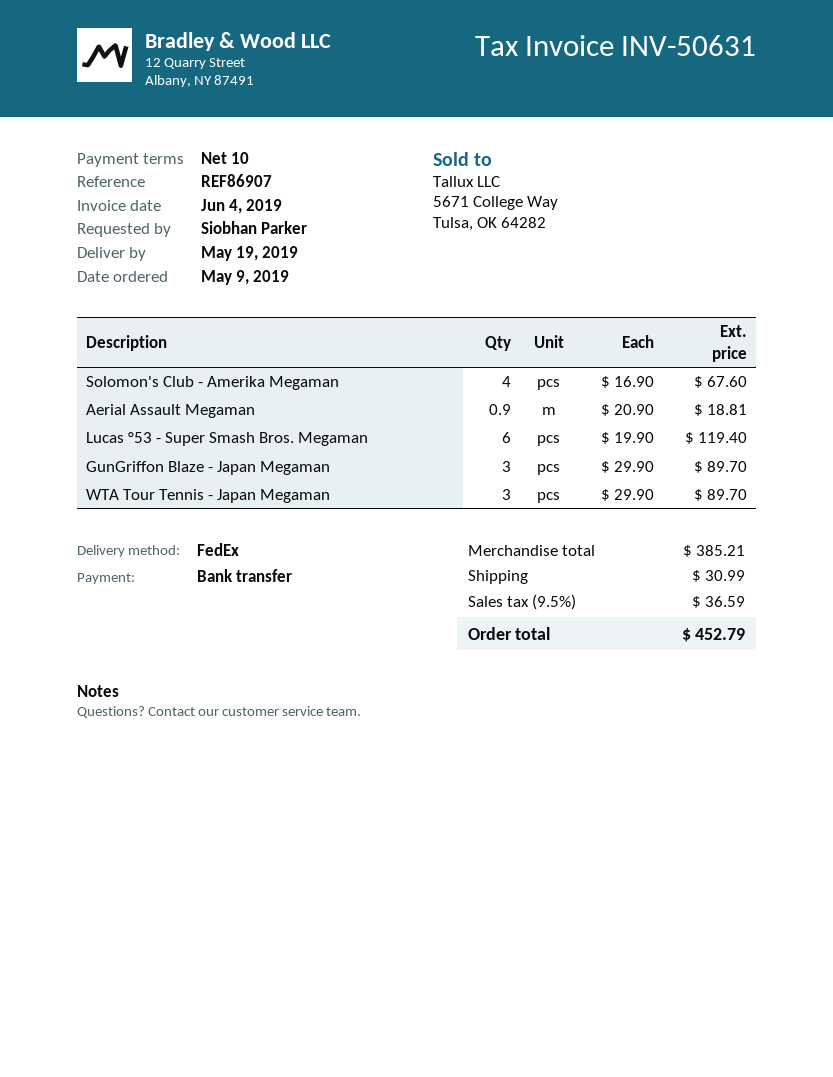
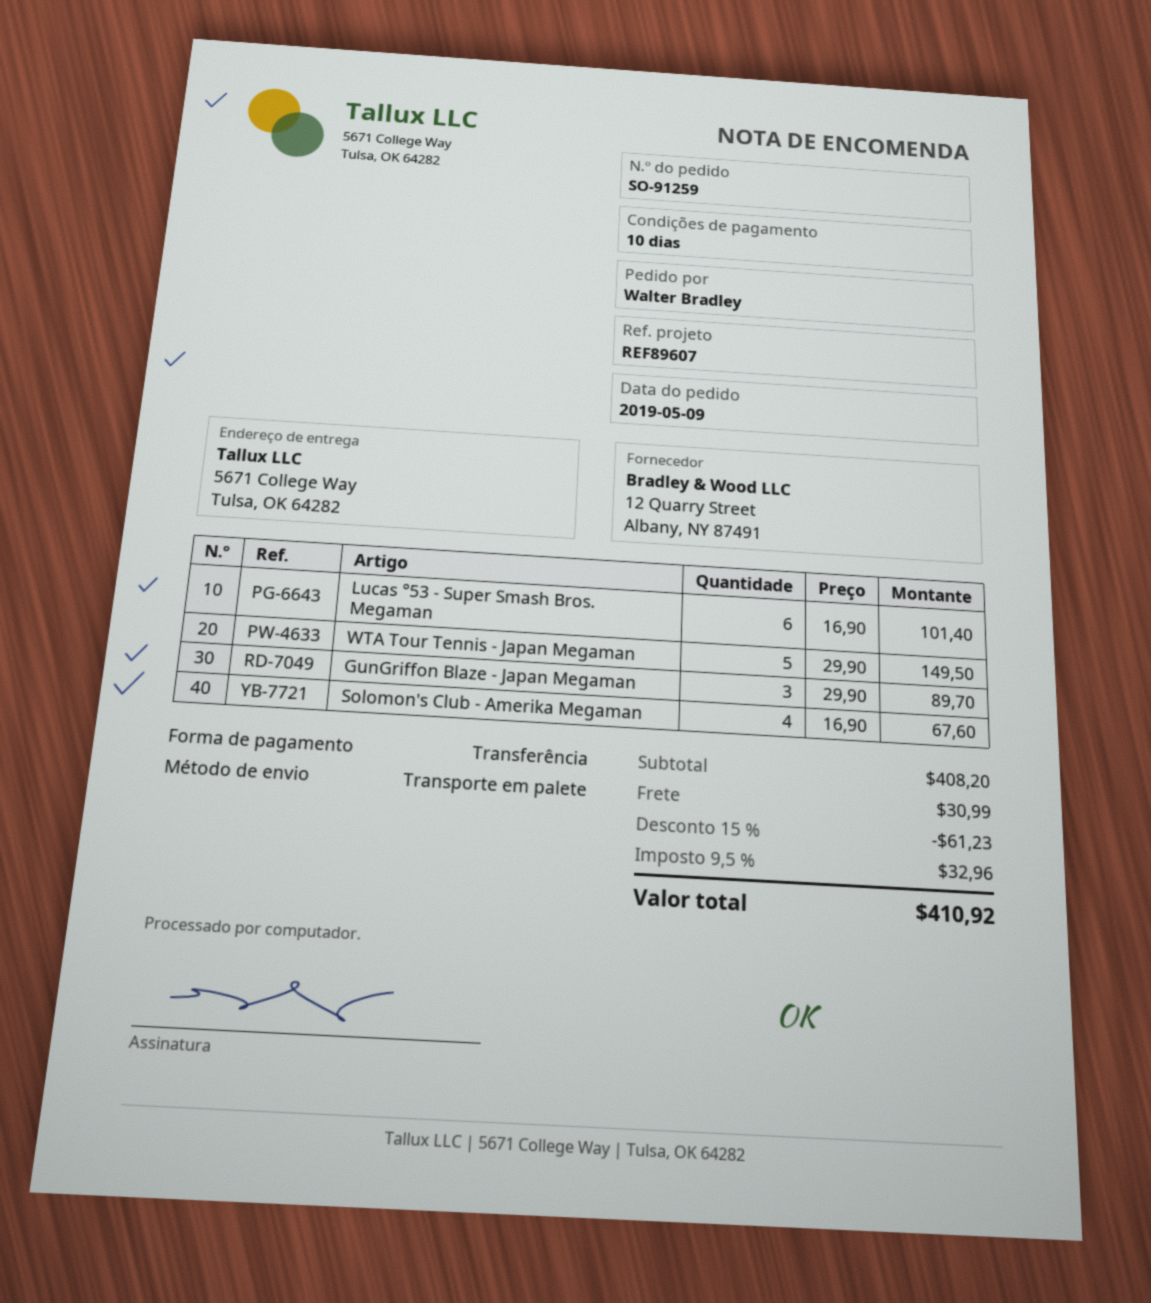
reference: REF86907 -> REF89607
ordered by: Siobhan Parker -> Walter Bradley
shipping method: FedEx -> pallet freight
Aerial Assault Megaman: 0.9 x 20.90 = 18.81 -> none
Lucas °53 - Super Smash Bros. Megaman: 6 x 19.90 = 119.40 -> 6 x 16.90 = 101.40
WTA Tour Tennis - Japan Megaman: 3 x 29.90 = 89.70 -> 5 x 29.90 = 149.50
subtotal: 385.21 -> 408.20
discount: none -> 15% = 61.23
tax: 9.5% = 36.59 -> 9.5% = 32.96
total: 452.79 -> 410.92

